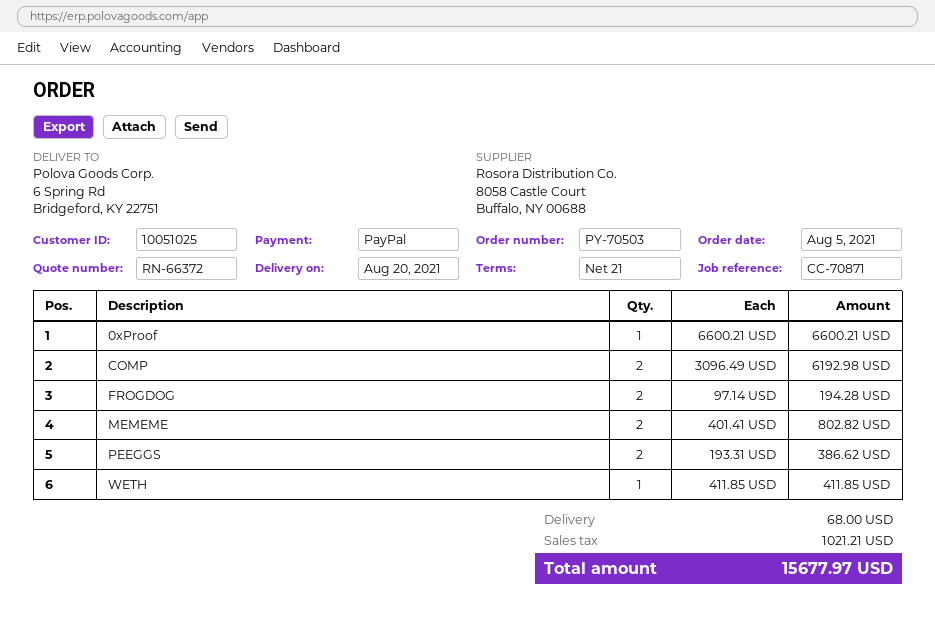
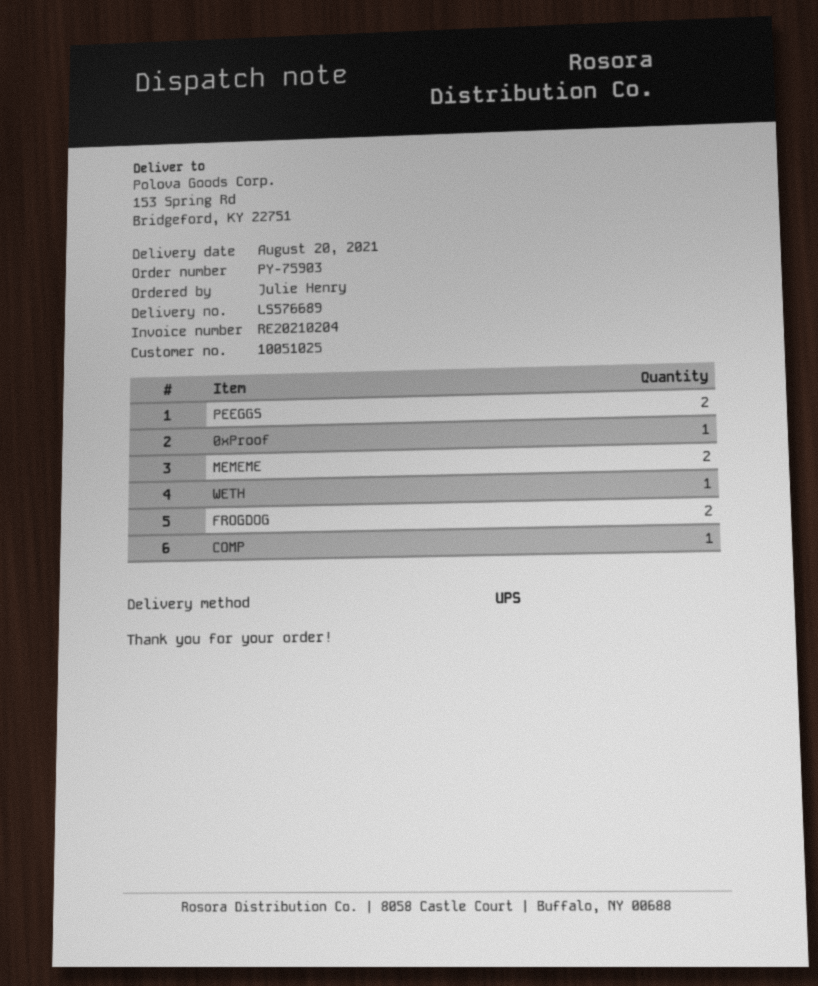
order number: PY-70503 -> PY-75903
ship to: 6 Spring Rd, Bridgeford, KY 22751 -> 153 Spring Rd, Bridgeford, KY 22751
COMP: 2 -> 1

